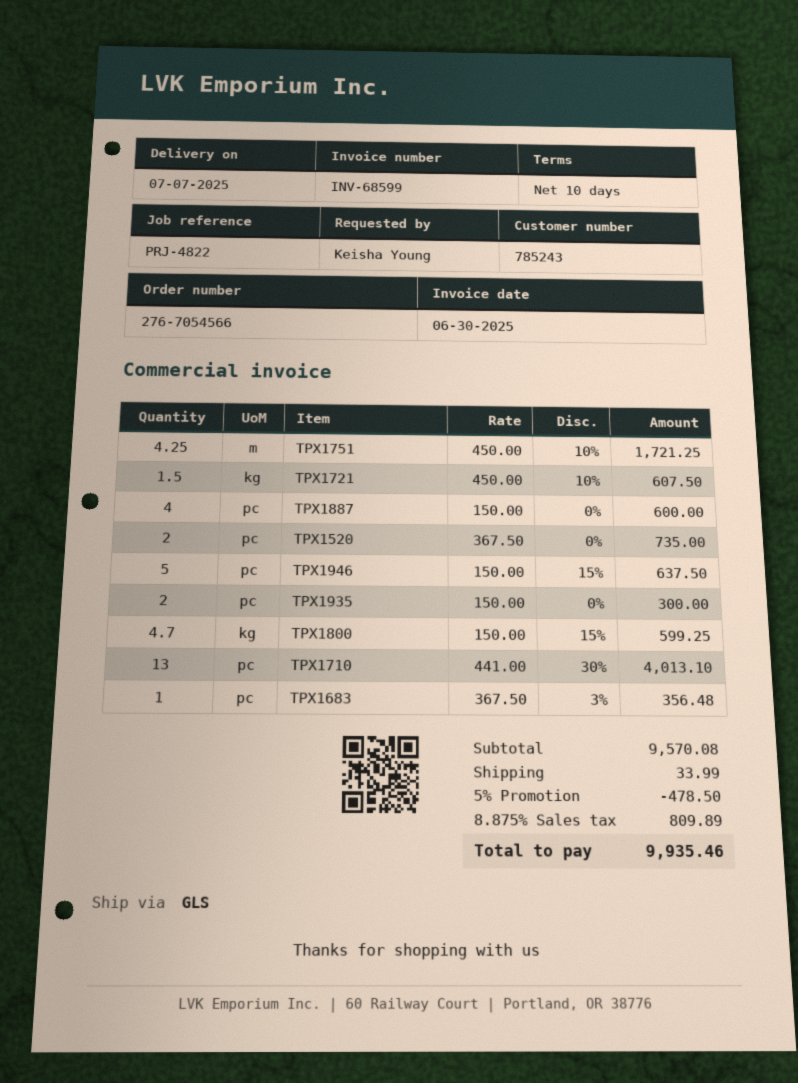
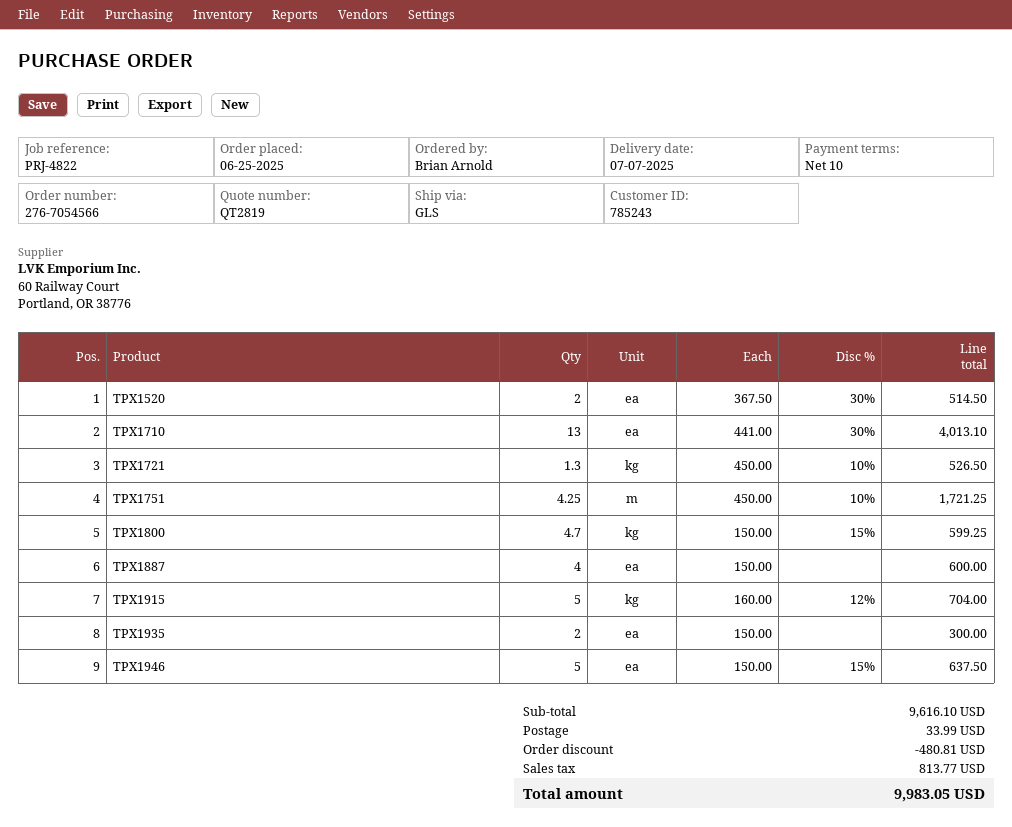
ordered by: Keisha Young -> Brian Arnold
TPX1721: 1.5 x 450.00 - 10% = 607.50 -> 1.3 x 450.00 - 10% = 526.50
TPX1520: 2 x 367.50 = 735.00 -> 2 x 367.50 - 30% = 514.50
TPX1683: 1 x 367.50 - 3% = 356.48 -> none
TPX1915: none -> 5 x 160.00 - 12% = 704.00
subtotal: 9570.08 -> 9616.10
discount: 478.50 -> 480.81
tax: 809.89 -> 813.77
total: 9935.46 -> 9983.05

